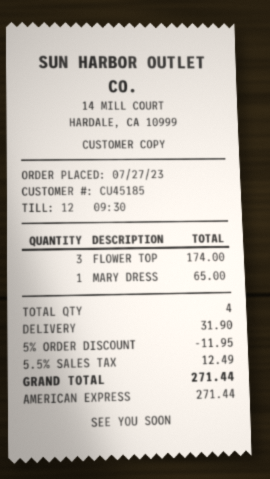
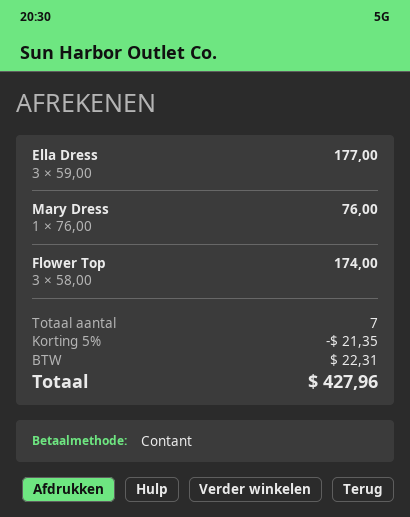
payment method: American Express -> cash
MARY DRESS: 1 for 65.00 -> 1 for 76.00
Ella Dress: none -> 3 for 177.00
total quantity: 4 -> 7
discount: 5% = 11.95 -> 5% = 21.35
shipping: 31.90 -> none
tax: 12.49 -> 22.31
total: 271.44 -> 427.96

